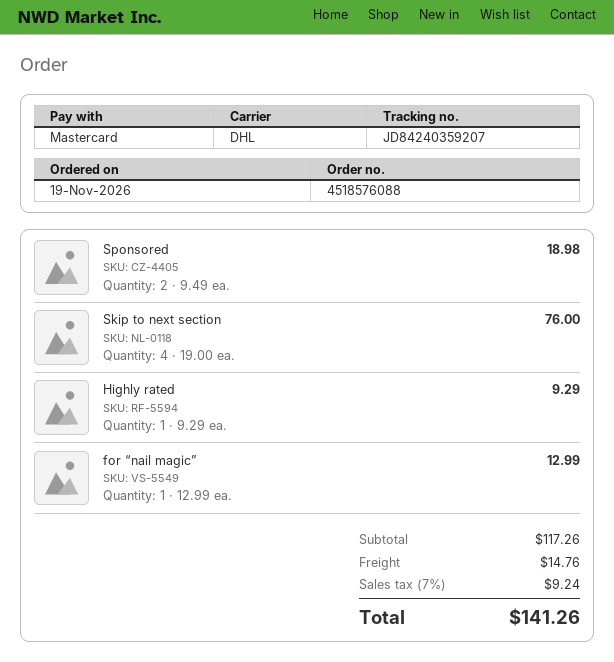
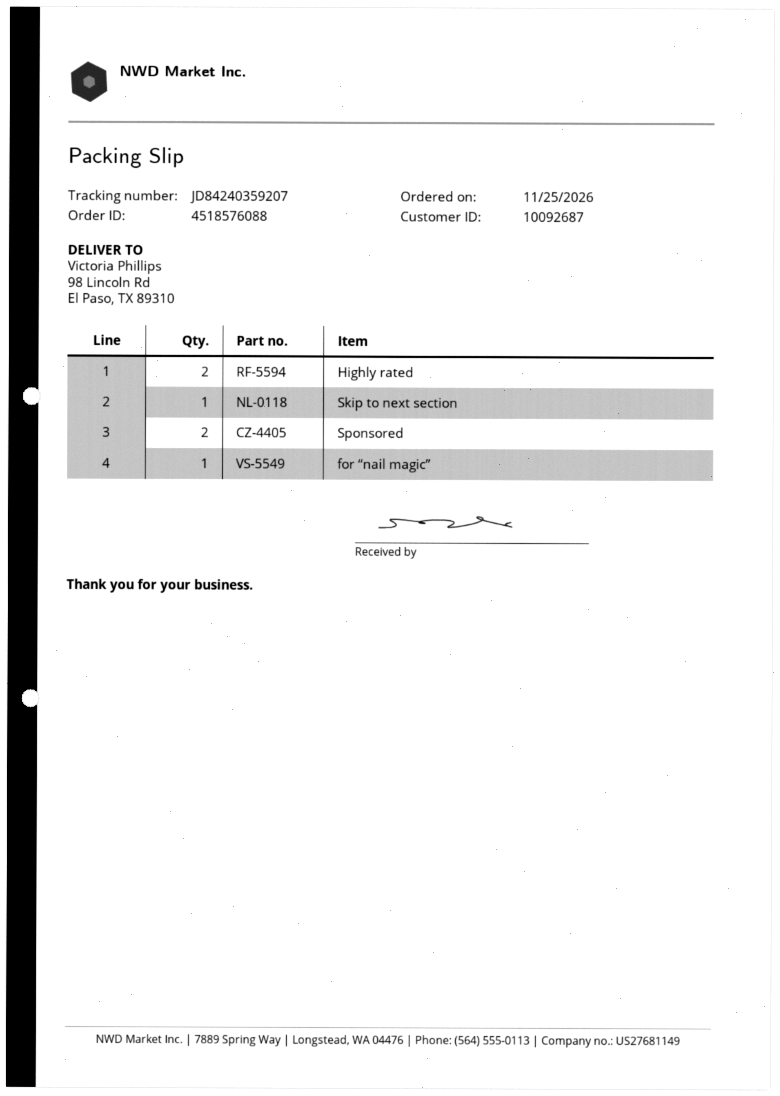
order date: 2026-11-19 -> 2026-11-25
Skip to next section: 4 -> 1
Highly rated: 1 -> 2

